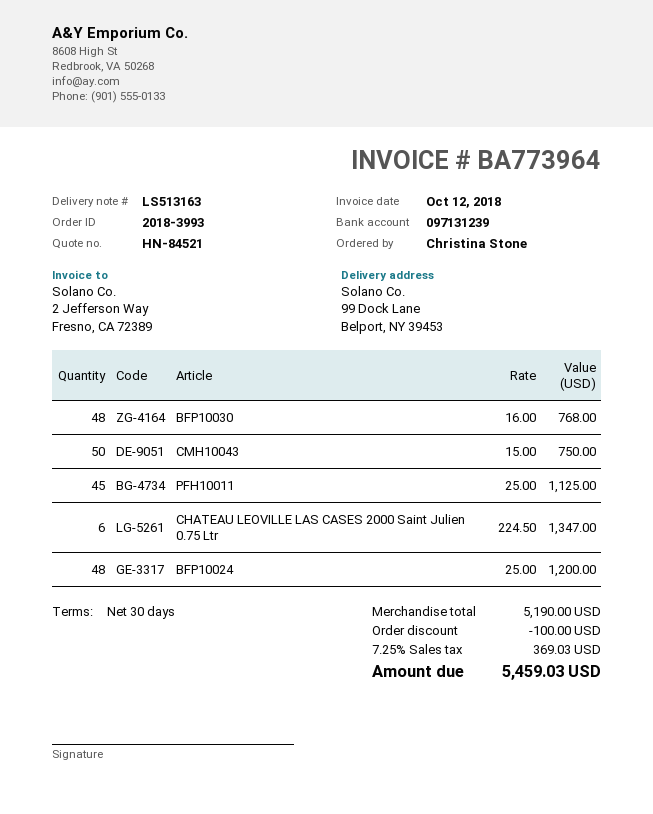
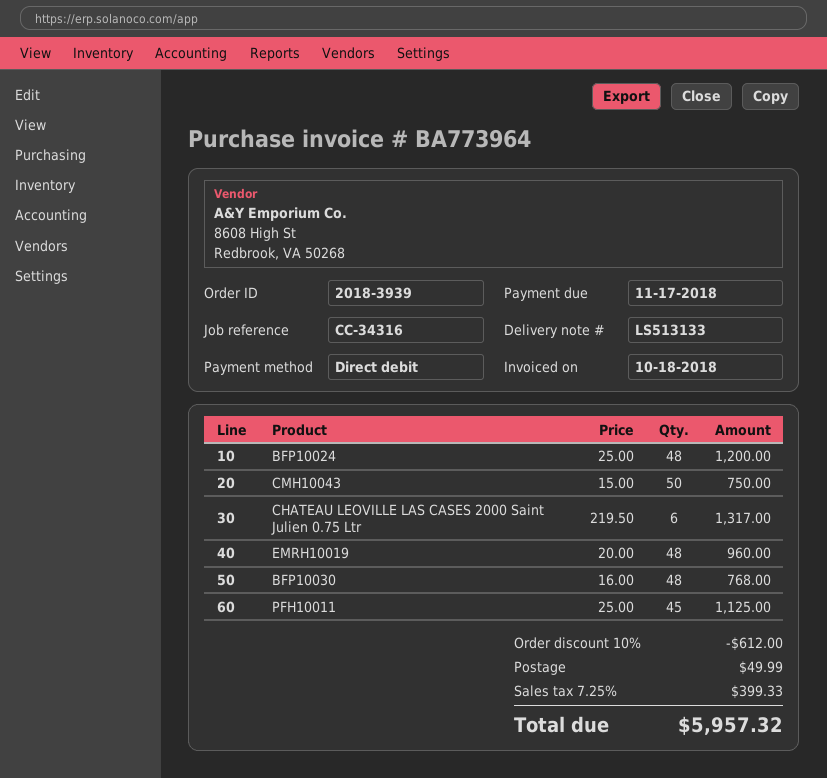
order number: 2018-3993 -> 2018-3939
delivery note number: LS513163 -> LS513133
invoice date: 2018-10-12 -> 2018-10-18
CHATEAU LEOVILLE LAS CASES 2000 Saint Julien 0.75 Ltr: 6 x 224.50 = 1347.00 -> 6 x 219.50 = 1317.00
EMRH10019: none -> 48 x 20.00 = 960.00
discount: 100.00 -> 612.00
shipping: none -> 49.99
tax: 7.25% = 369.03 -> 7.25% = 399.33
total: 5459.03 -> 5957.32

